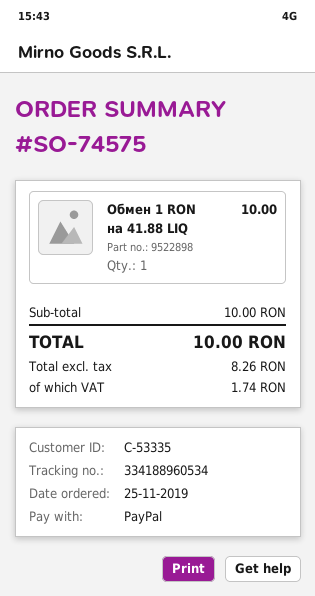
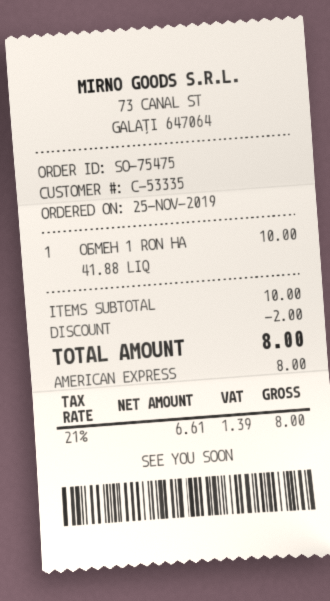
order number: SO-74575 -> SO-75475
payment method: PayPal -> American Express
discount: none -> 2.00
net: 8.26 -> 6.61
tax: 1.74 -> 1.39
total: 10.00 -> 8.00

